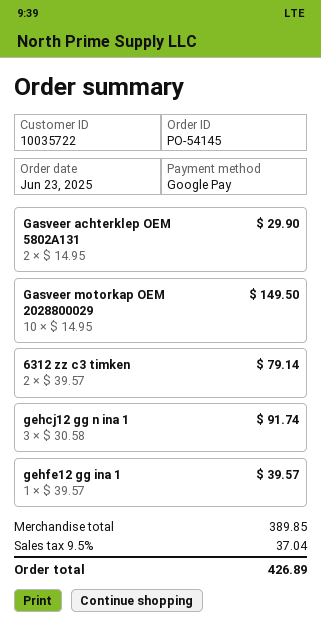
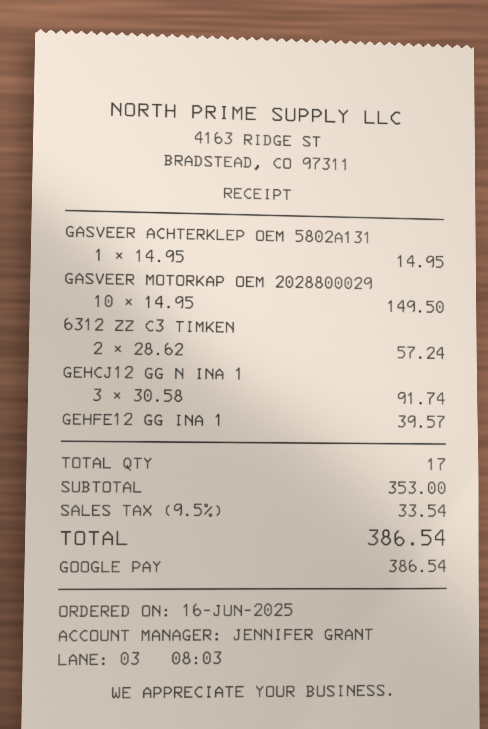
order date: 2025-06-23 -> 2025-06-16
Gasveer achterklep OEM 5802A131: 2 x 14.95 = 29.90 -> 1 x 14.95 = 14.95
6312 zz c3 timken: 2 x 39.57 = 79.14 -> 2 x 28.62 = 57.24
subtotal: 389.85 -> 353.00
tax: 9.5% = 37.04 -> 9.5% = 33.54
total: 426.89 -> 386.54

